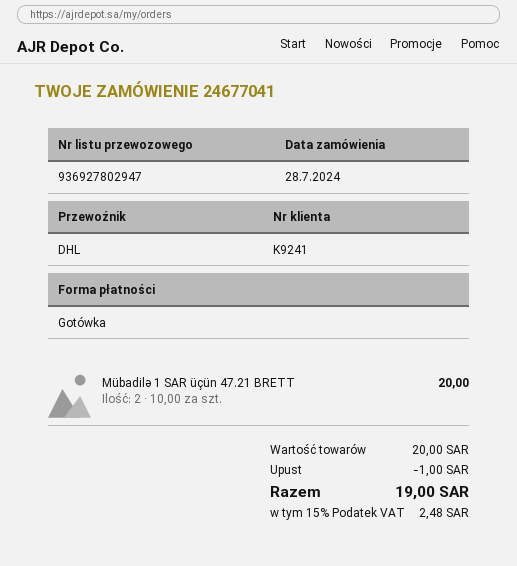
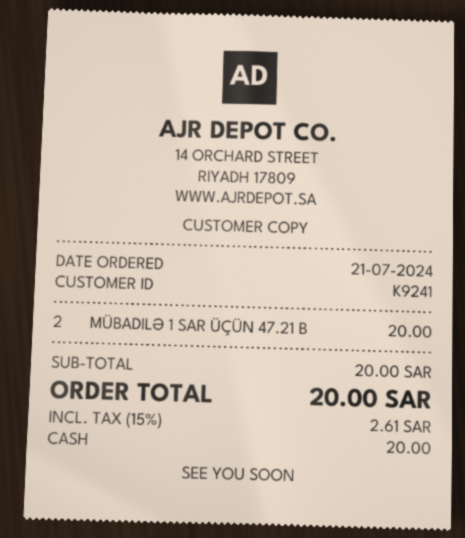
order date: 2024-07-28 -> 2024-07-21
discount: 1.00 -> none
tax: 15% = 2.48 -> 15% = 2.61
total: 19.00 -> 20.00

